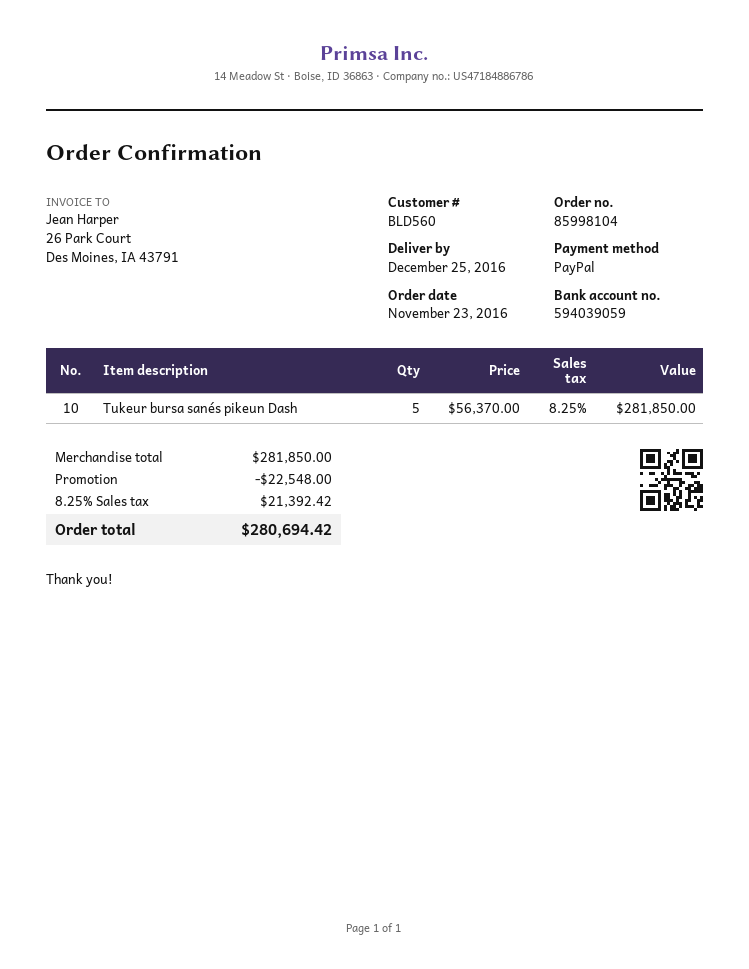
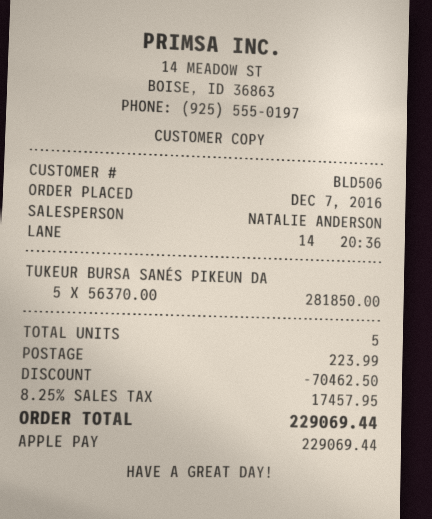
order date: 2016-11-23 -> 2016-12-07
customer number: BLD560 -> BLD506
payment method: PayPal -> Apple Pay
discount: 22548.00 -> 70462.50
shipping: none -> 223.99
tax: 8.25% = 21392.42 -> 8.25% = 17457.95
total: 280694.42 -> 229069.44

